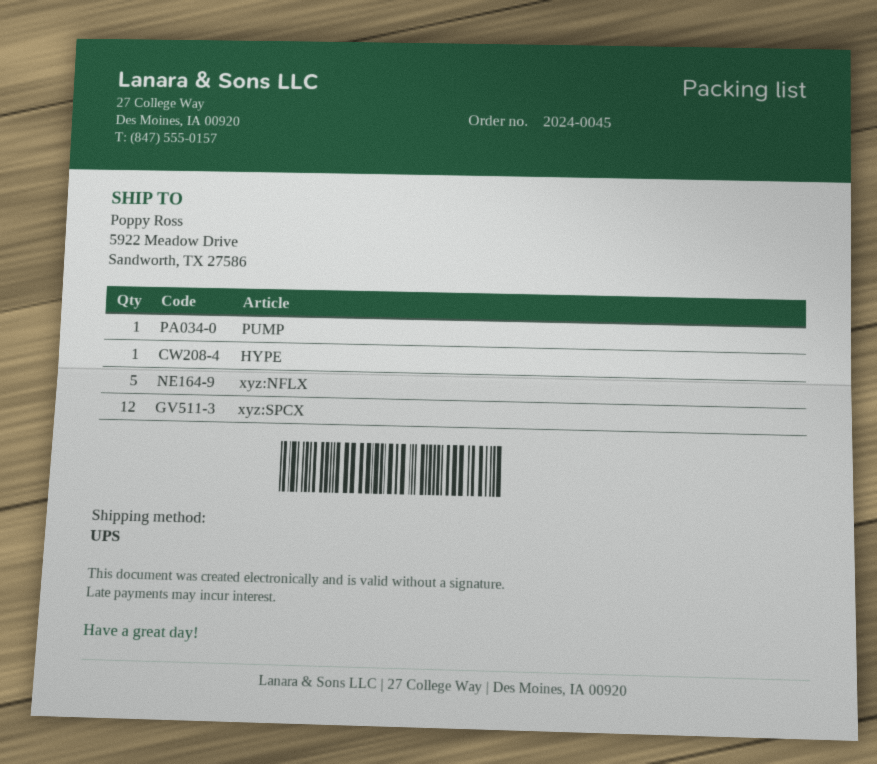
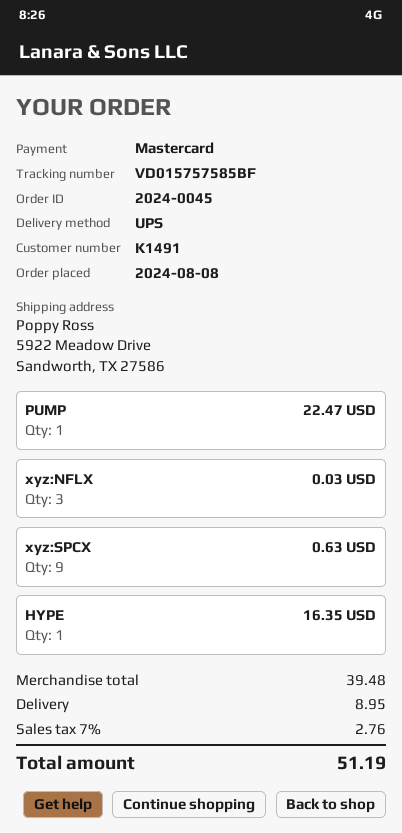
xyz:NFLX: 5 -> 3
xyz:SPCX: 12 -> 9

